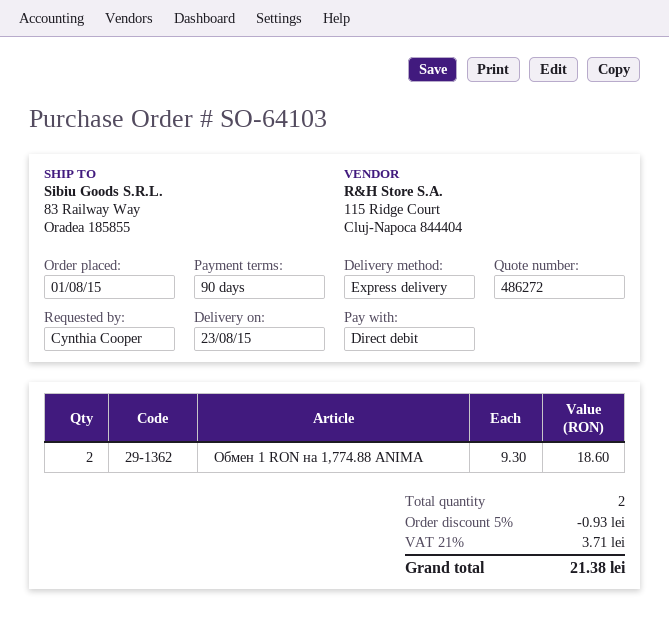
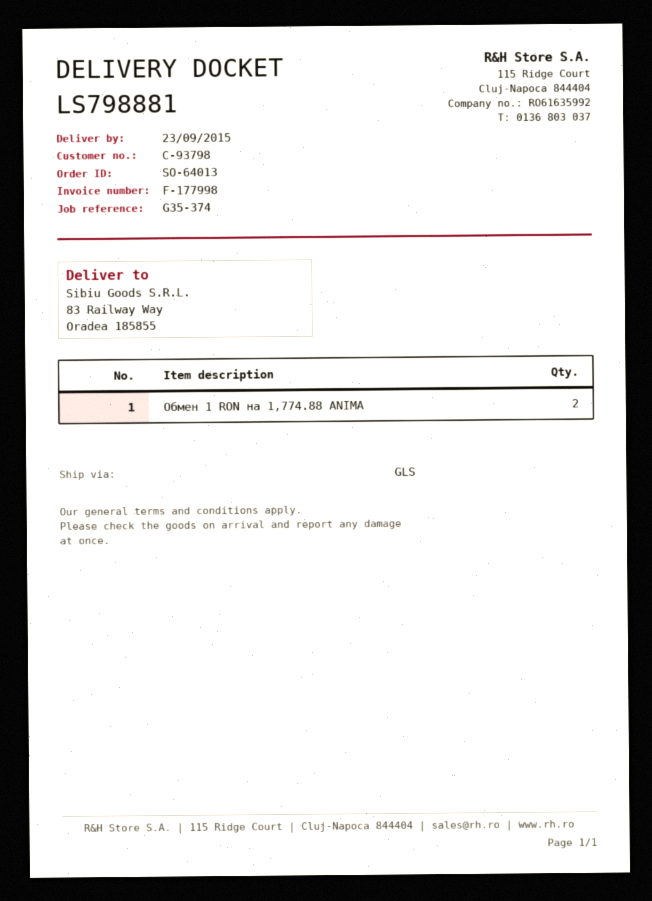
order number: SO-64103 -> SO-64013
delivery date: 2015-08-23 -> 2015-09-23
shipping method: express -> GLS

